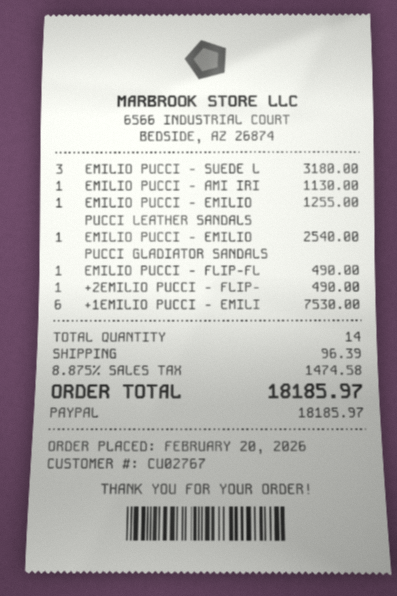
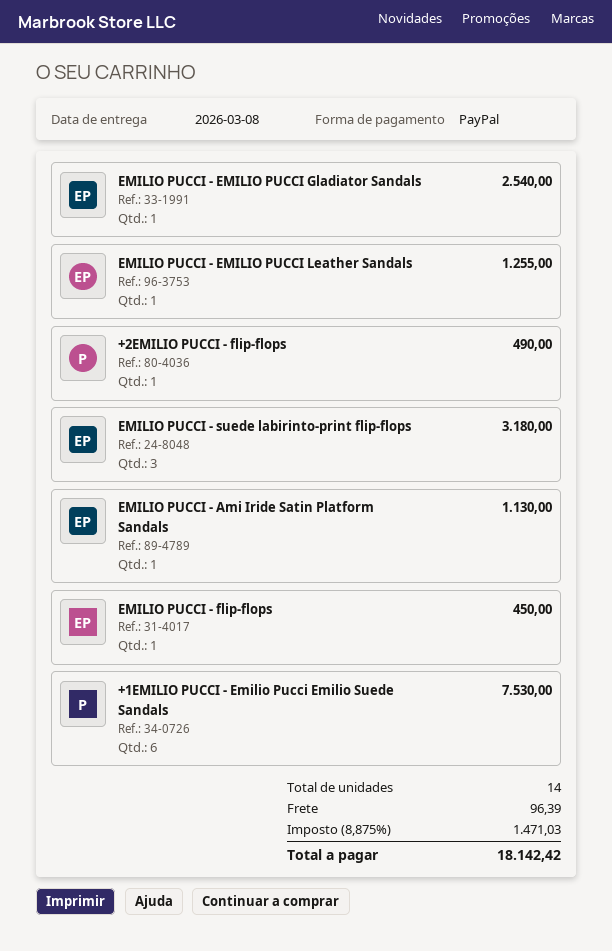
EMILIO PUCCI - FLIP-FL: 1 for 490.00 -> 1 for 450.00
tax: 8.875% = 1474.58 -> 8.875% = 1471.03
total: 18185.97 -> 18142.42

